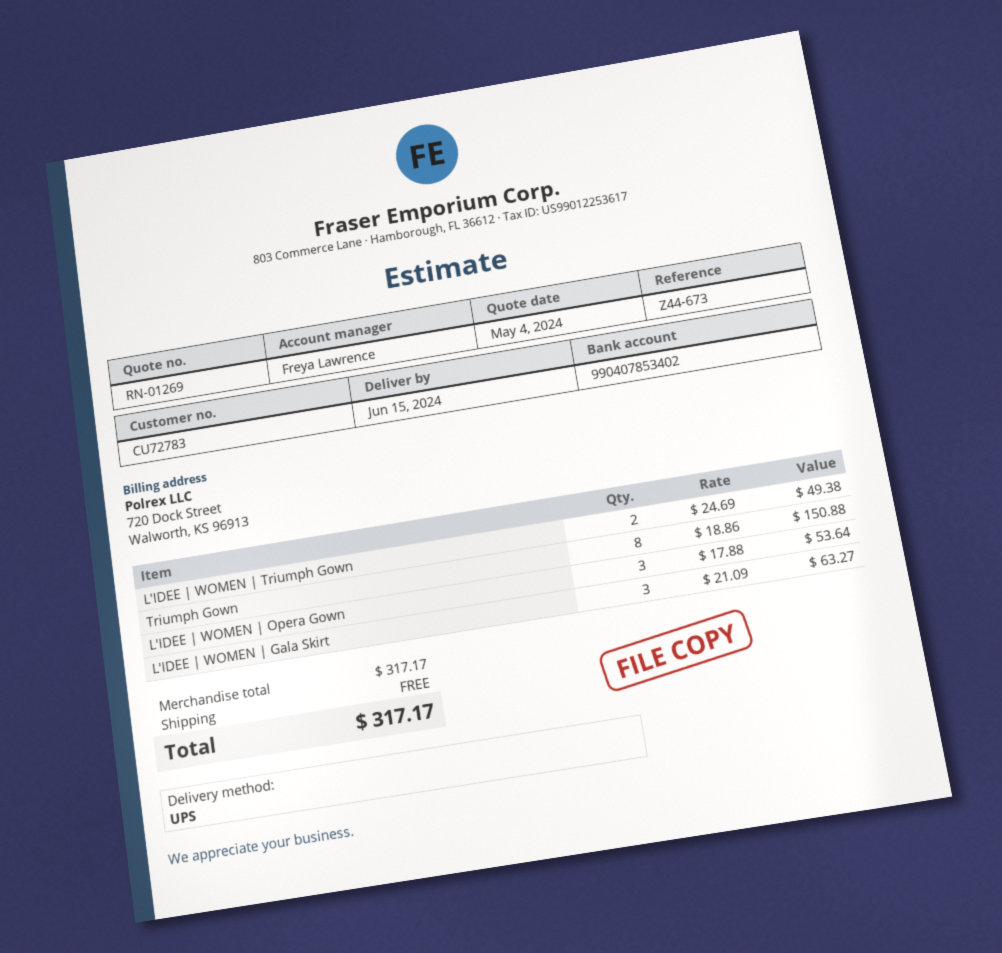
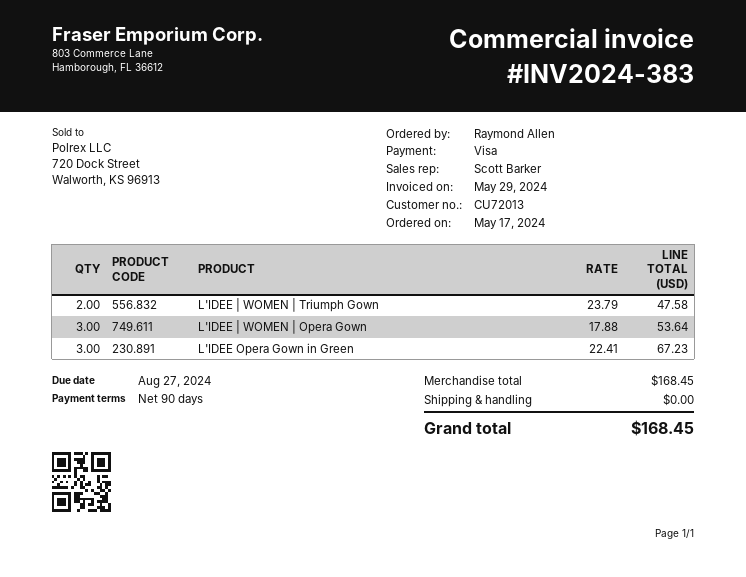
customer number: CU72783 -> CU72013
sales rep: Freya Lawrence -> Scott Barker
L'IDEE | WOMEN | Triumph Gown: 2 x 24.69 = 49.38 -> 2 x 23.79 = 47.58
Triumph Gown: 8 x 18.86 = 150.88 -> none
L'IDEE | WOMEN | Gala Skirt: 3 x 21.09 = 63.27 -> none
L'IDEE Opera Gown in Green: none -> 3 x 22.41 = 67.23
subtotal: 317.17 -> 168.45
total: 317.17 -> 168.45

